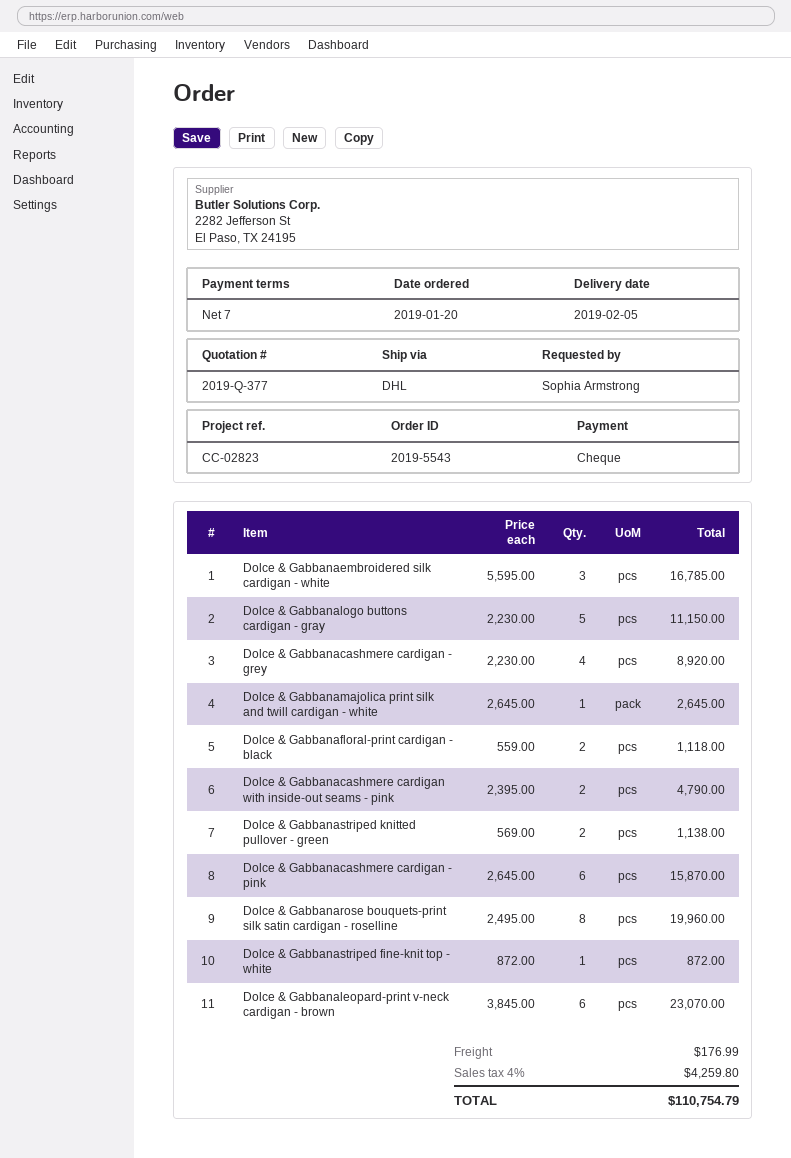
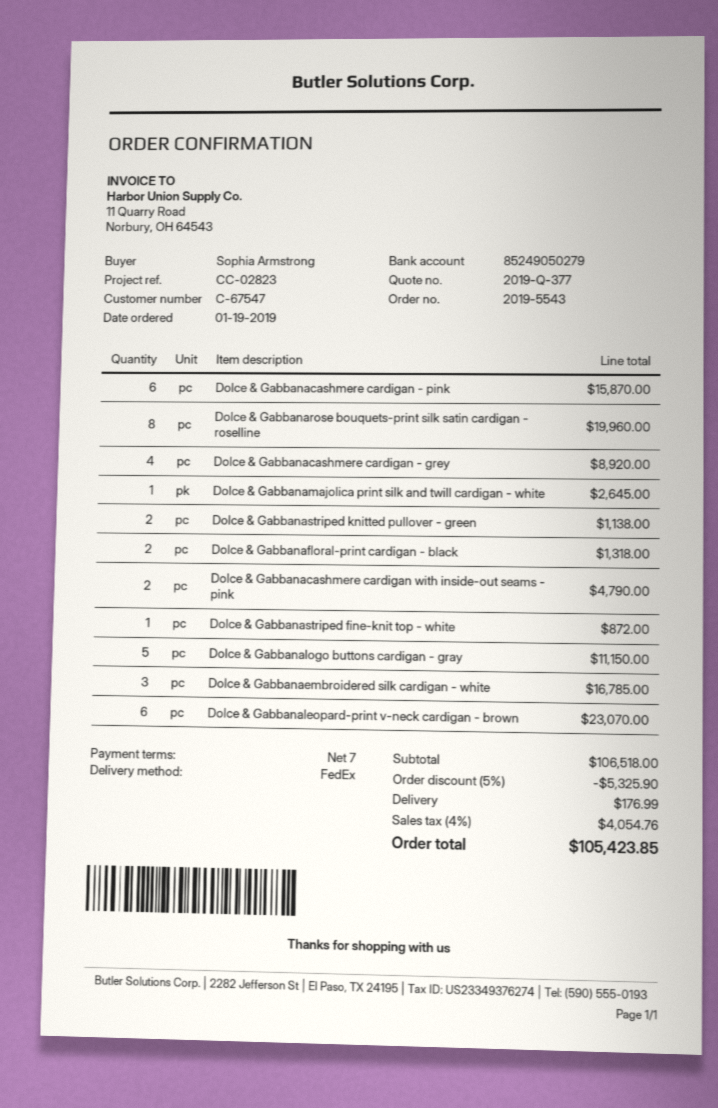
order date: 2019-01-20 -> 2019-01-19
shipping method: DHL -> FedEx
Dolce & Gabbanafloral-print cardigan - black: 2 for 1118.00 -> 2 for 1318.00
discount: none -> 5% = 5325.90
tax: 4% = 4259.80 -> 4% = 4054.76
total: 110754.79 -> 105423.85

